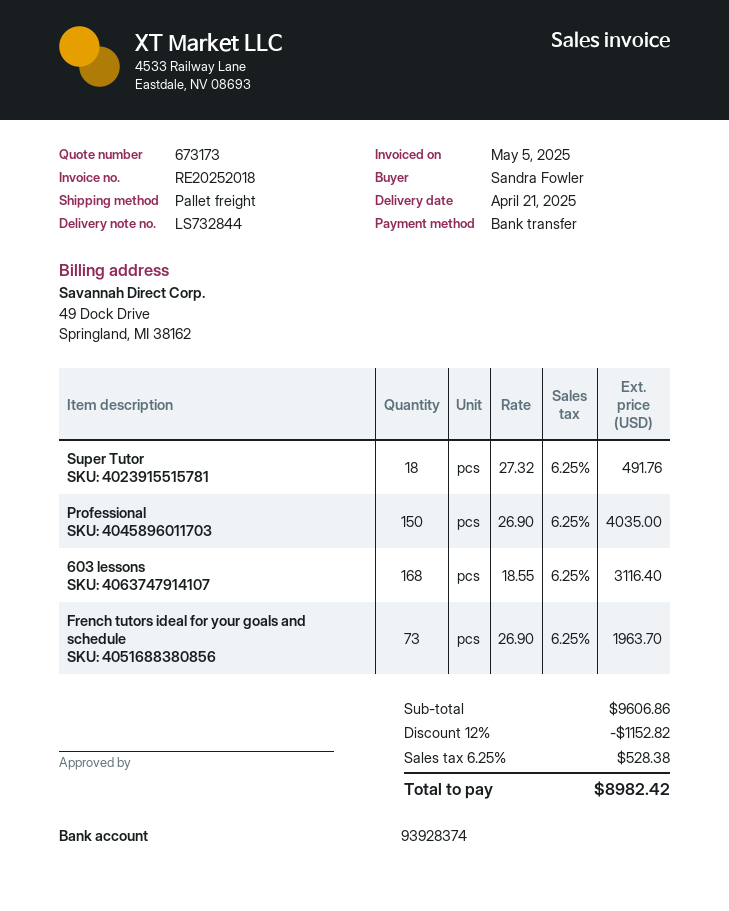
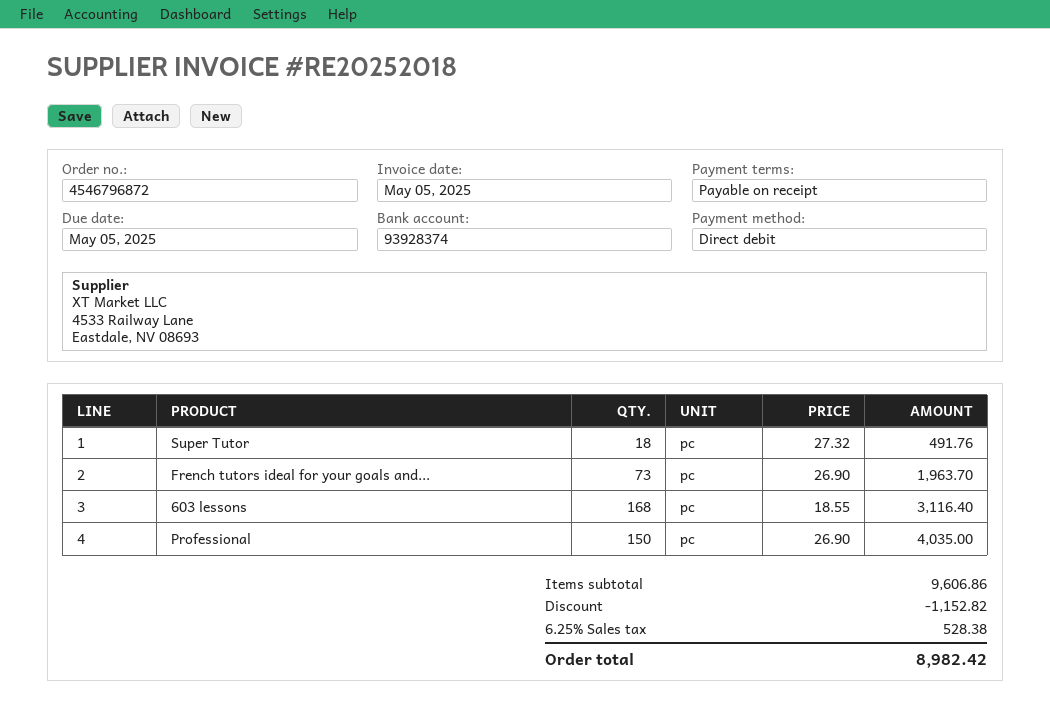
payment method: bank transfer -> direct debit

